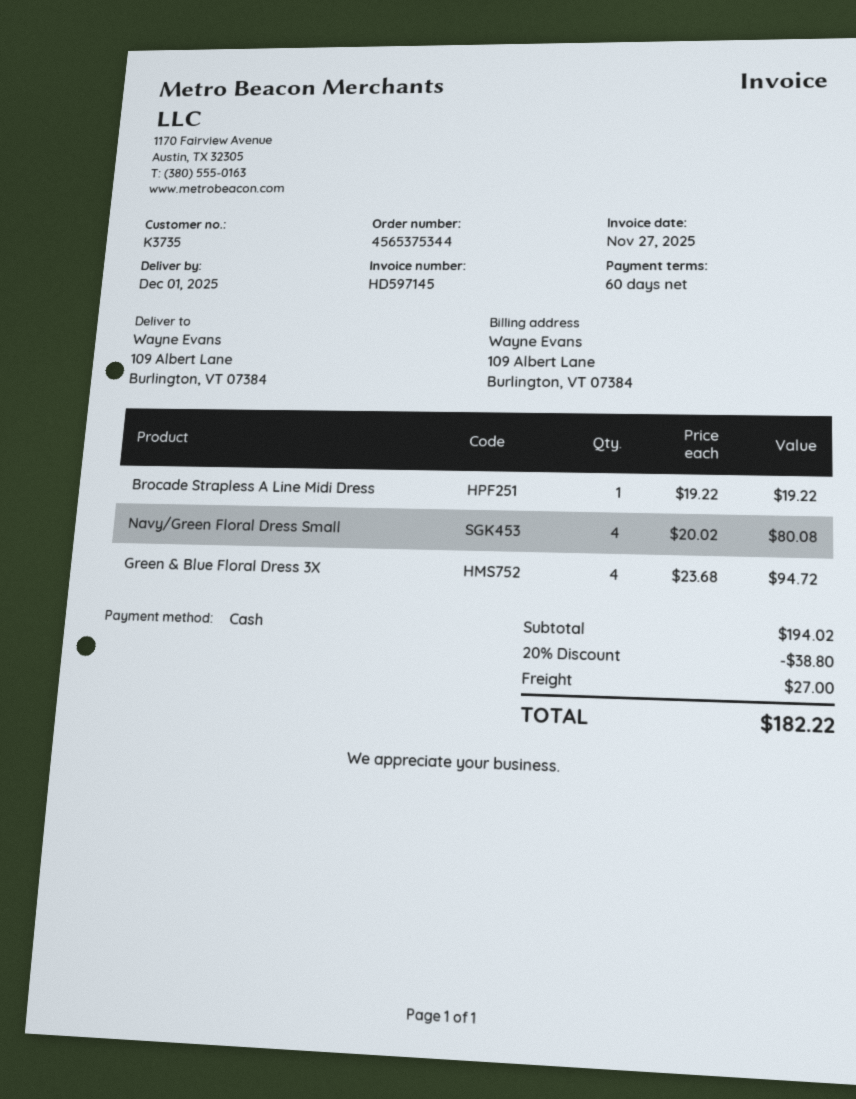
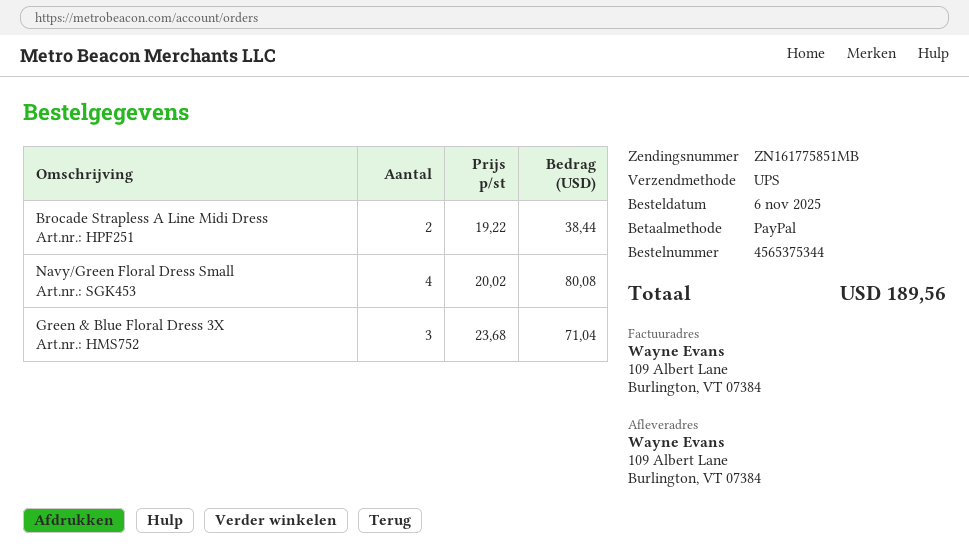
payment method: cash -> PayPal
Brocade Strapless A Line Midi Dress: 1 x 19.22 = 19.22 -> 2 x 19.22 = 38.44
Green & Blue Floral Dress 3X: 4 x 23.68 = 94.72 -> 3 x 23.68 = 71.04
discount: 20% = 38.80 -> none
shipping: 27.00 -> none
total: 182.22 -> 189.56

